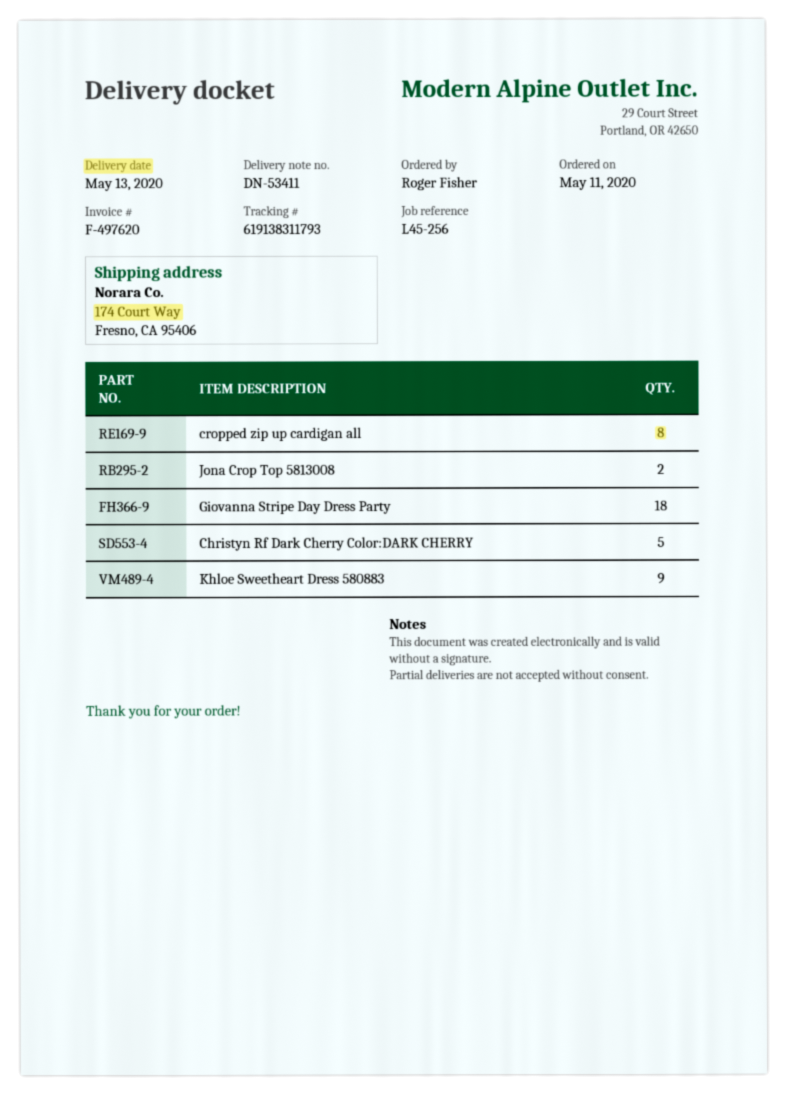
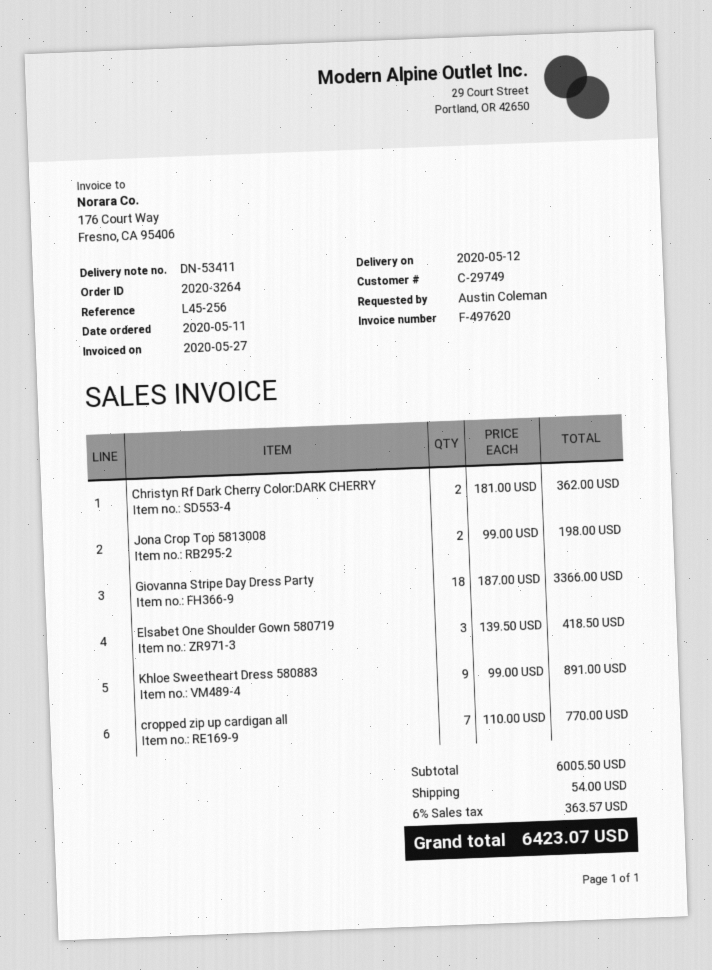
delivery date: 2020-05-13 -> 2020-05-12
ordered by: Roger Fisher -> Austin Coleman
cropped zip up cardigan all: 8 -> 7
Christyn Rf Dark Cherry Color:DARK CHERRY: 5 -> 2
Elsabet One Shoulder Gown 580719: none -> 3

